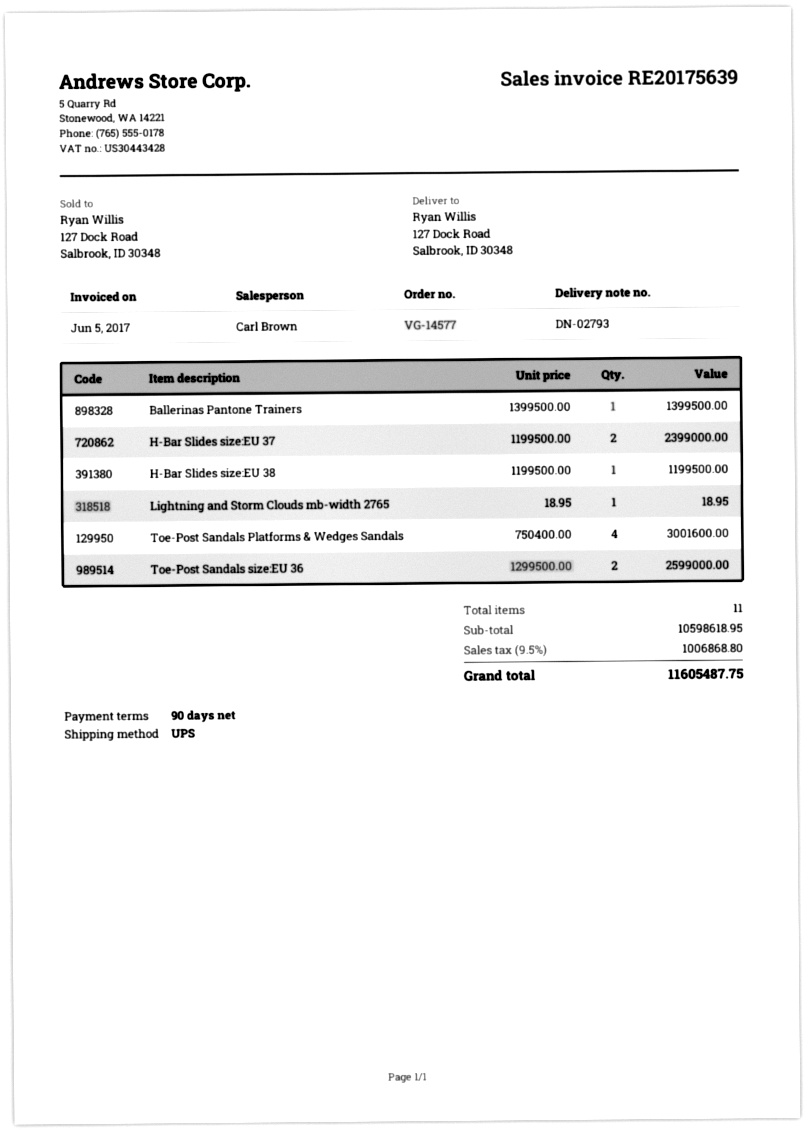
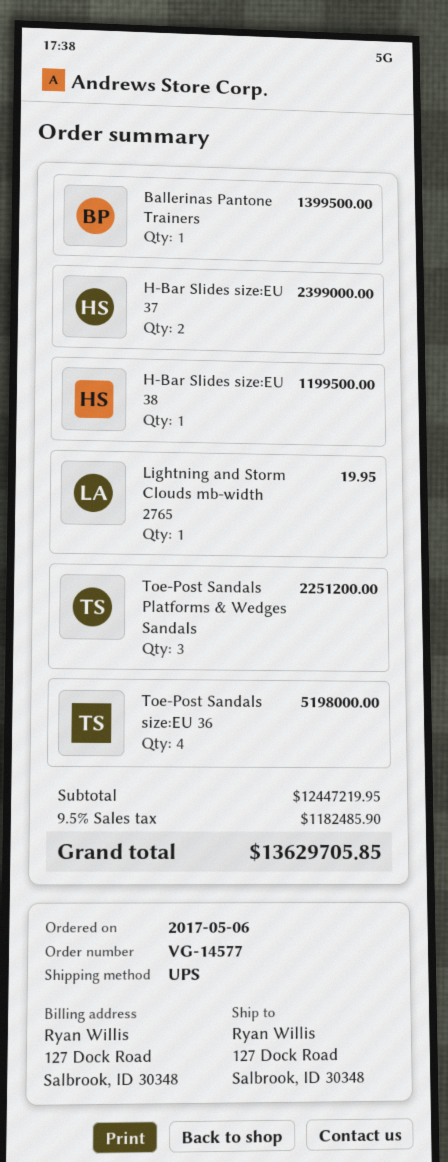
Lightning and Storm Clouds mb-width 2765: 1 for 18.95 -> 1 for 19.95
Toe-Post Sandals Platforms & Wedges Sandals: 4 for 3001600.00 -> 3 for 2251200.00
Toe-Post Sandals size:EU 36: 2 for 2599000.00 -> 4 for 5198000.00
subtotal: 10598618.95 -> 12447219.95
tax: 9.5% = 1006868.80 -> 9.5% = 1182485.90
total: 11605487.75 -> 13629705.85

